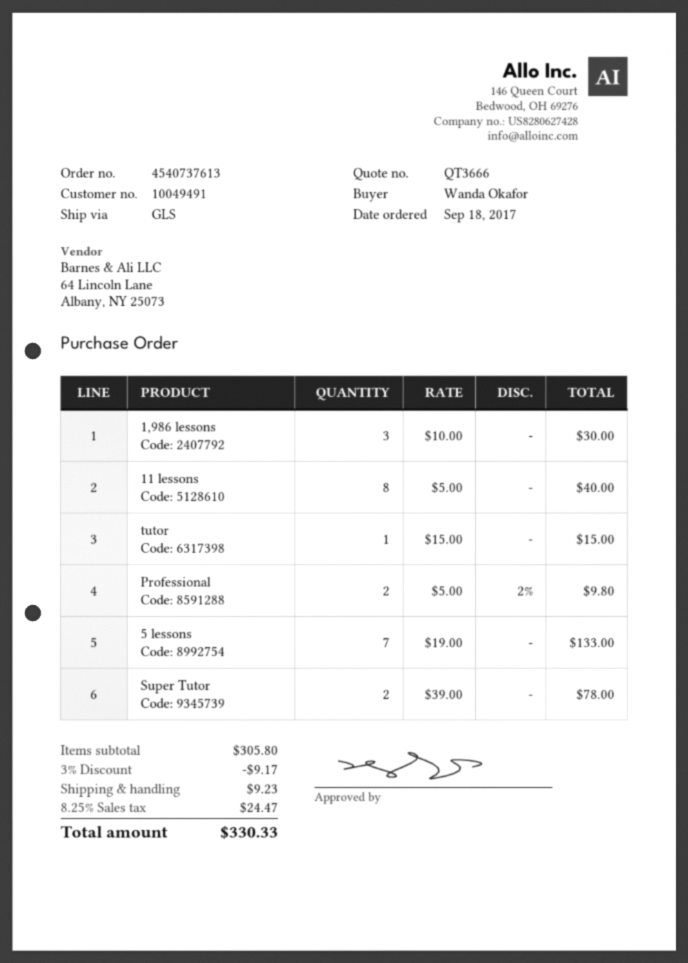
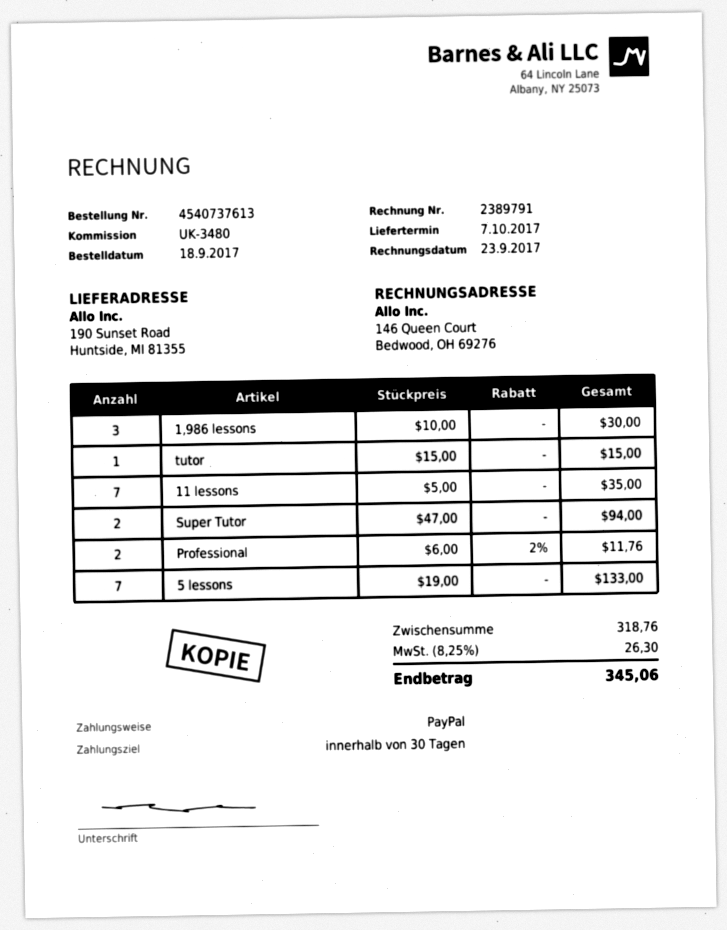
11 lessons: 8 x 5.00 = 40.00 -> 7 x 5.00 = 35.00
Professional: 2 x 5.00 - 2% = 9.80 -> 2 x 6.00 - 2% = 11.76
Super Tutor: 2 x 39.00 = 78.00 -> 2 x 47.00 = 94.00
subtotal: 305.80 -> 318.76
discount: 3% = 9.17 -> none
shipping: 9.23 -> none
tax: 8.25% = 24.47 -> 8.25% = 26.30
total: 330.33 -> 345.06

